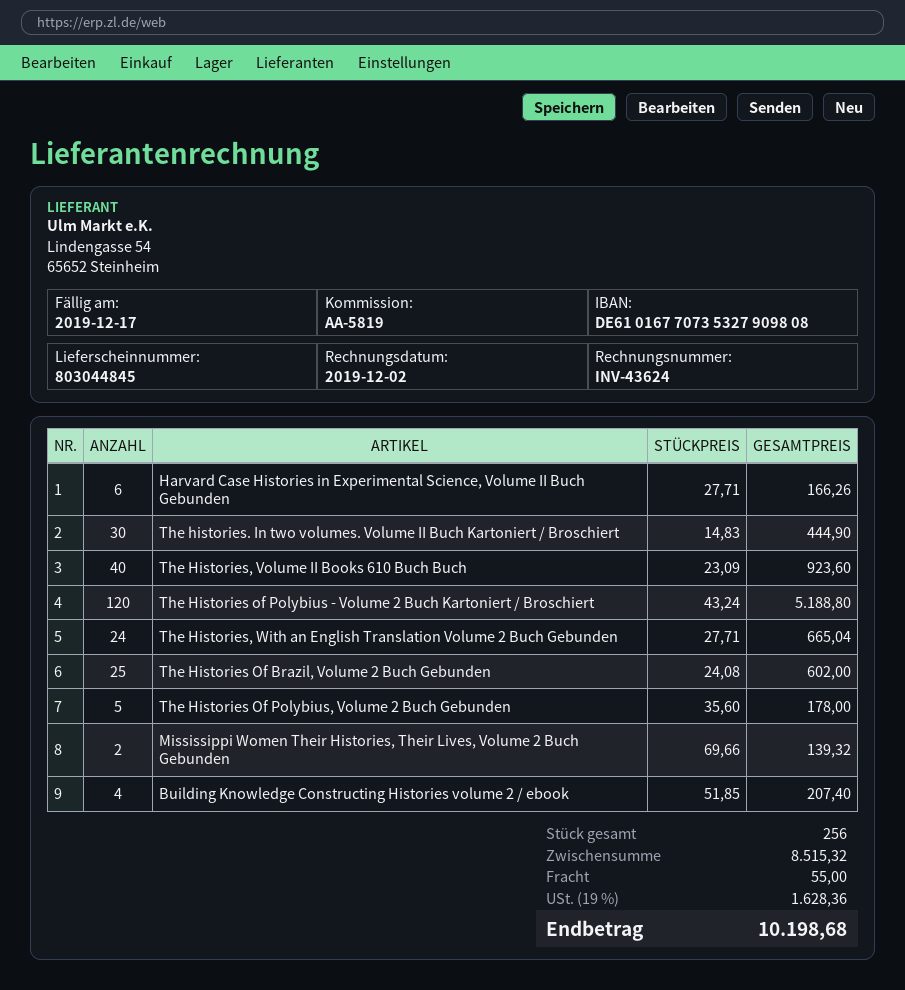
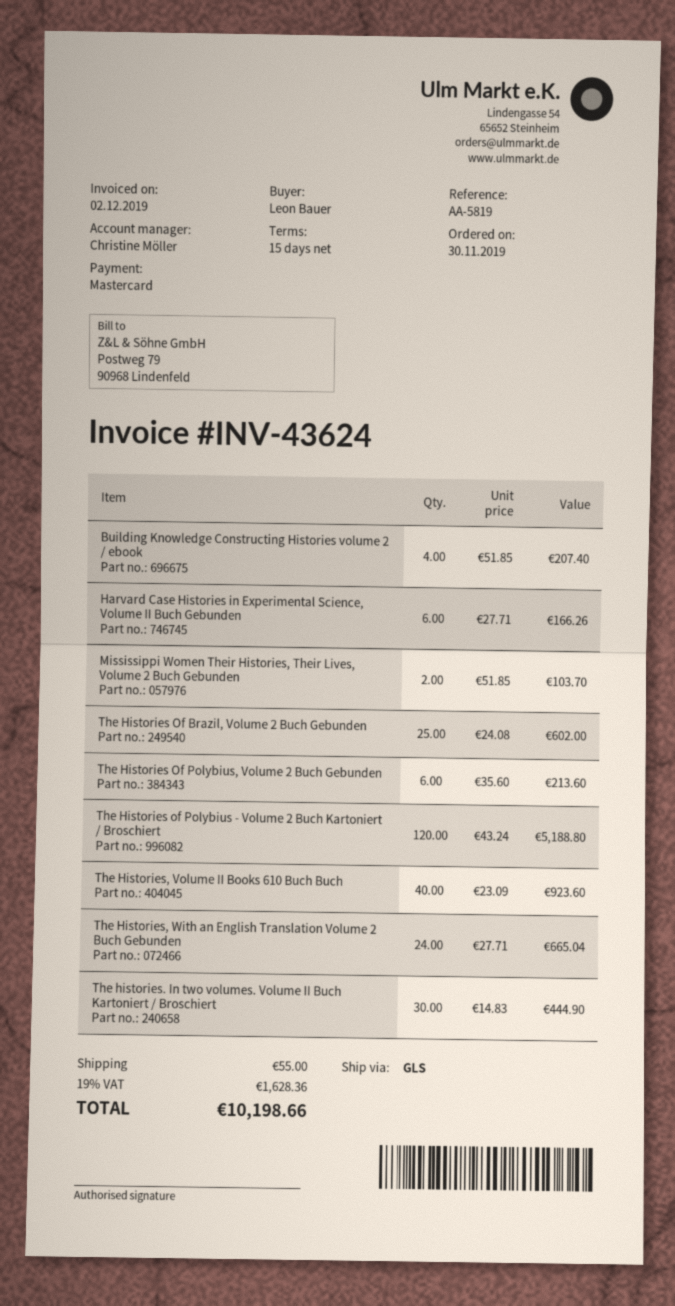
The Histories Of Polybius, Volume 2 Buch Gebunden: 5 x 35.60 = 178.00 -> 6 x 35.60 = 213.60
Mississippi Women Their Histories, Their Lives, Volume 2 Buch Gebunden: 2 x 69.66 = 139.32 -> 2 x 51.85 = 103.70
total: 10198.68 -> 10198.66

